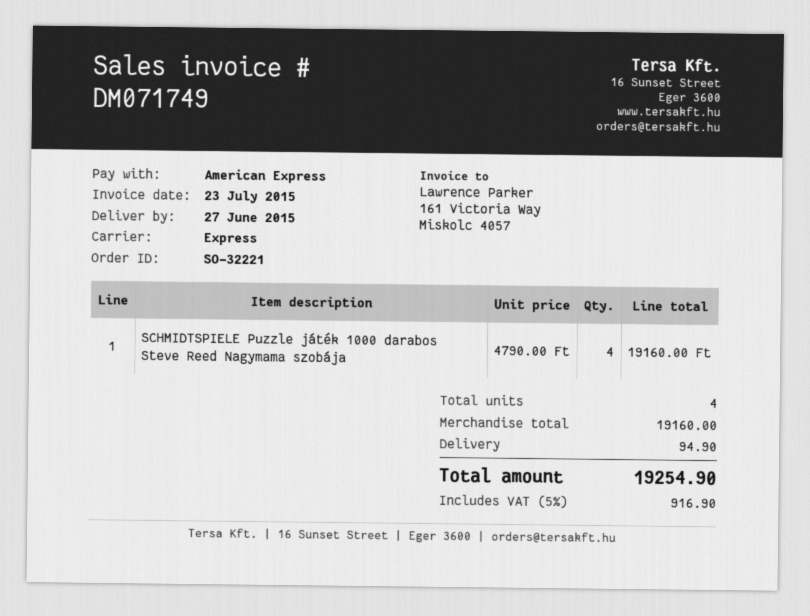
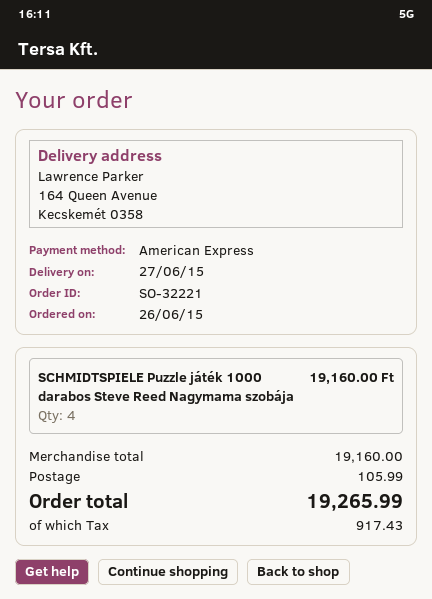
shipping: 94.90 -> 105.99
tax: 916.90 -> 917.43
total: 19254.90 -> 19265.99

